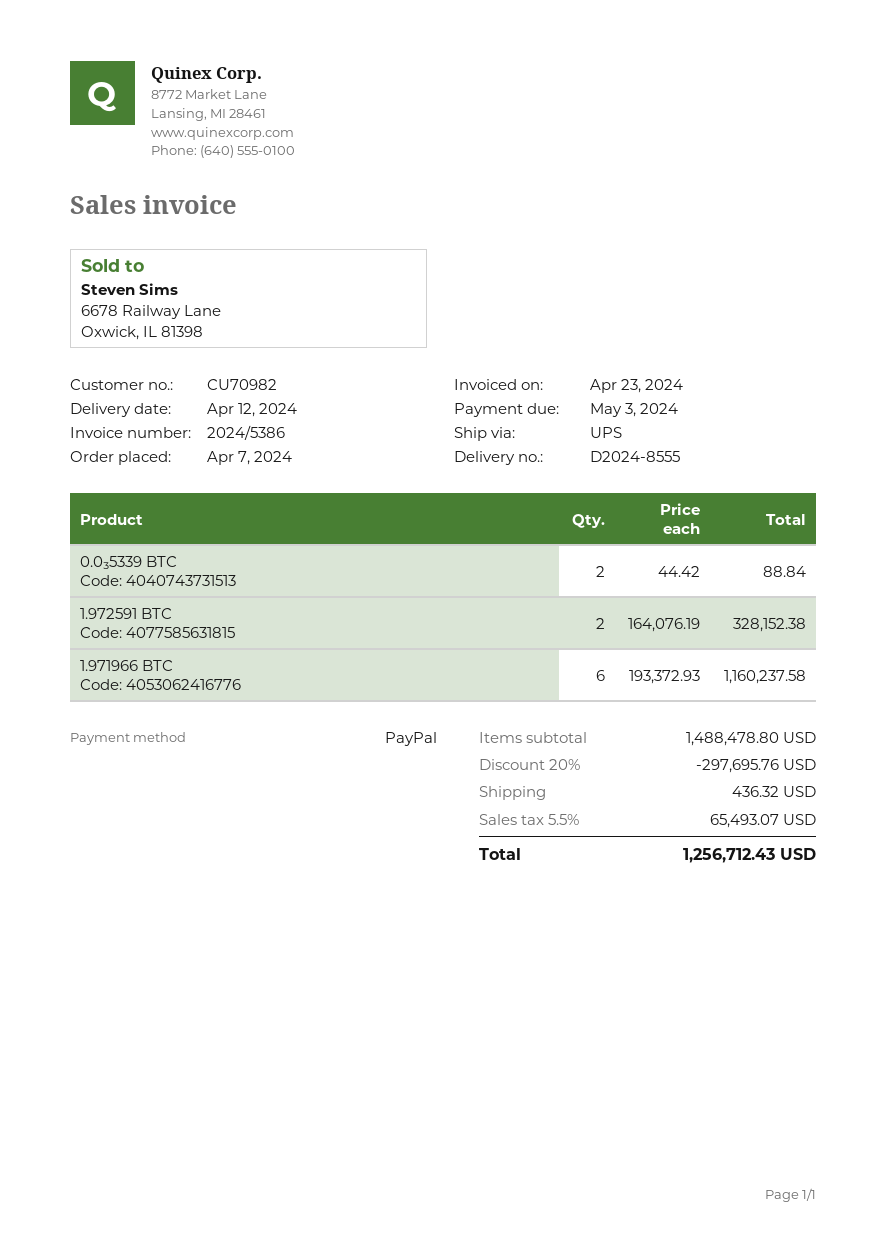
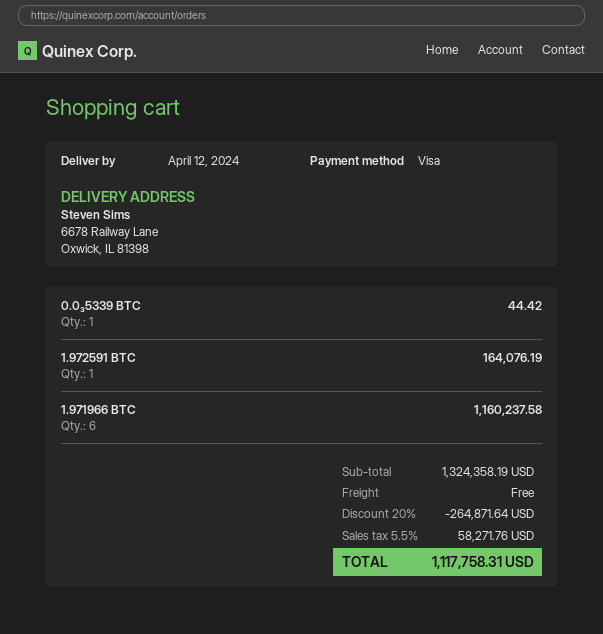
payment method: PayPal -> Visa
0.0₃5339 BTC: 2 for 88.84 -> 1 for 44.42
1.972591 BTC: 2 for 328152.38 -> 1 for 164076.19
subtotal: 1488478.80 -> 1324358.19
discount: 20% = 297695.76 -> 20% = 264871.64
shipping: 436.32 -> 0.00
tax: 5.5% = 65493.07 -> 5.5% = 58271.76
total: 1256712.43 -> 1117758.31

